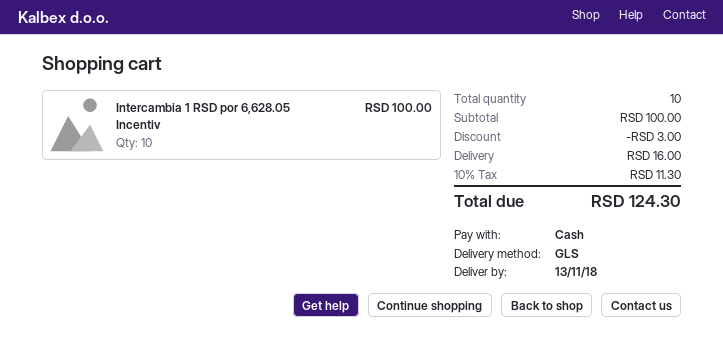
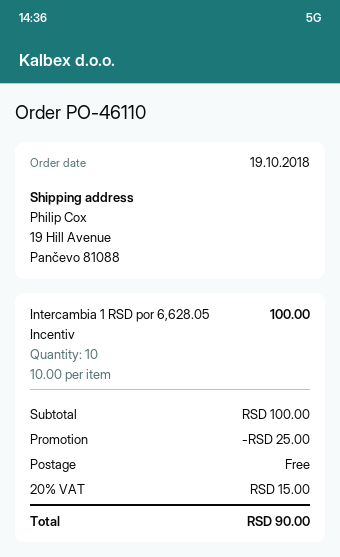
discount: 3.00 -> 25.00
shipping: 16.00 -> 0.00
tax: 10% = 11.30 -> 20% = 15.00
total: 124.30 -> 90.00

